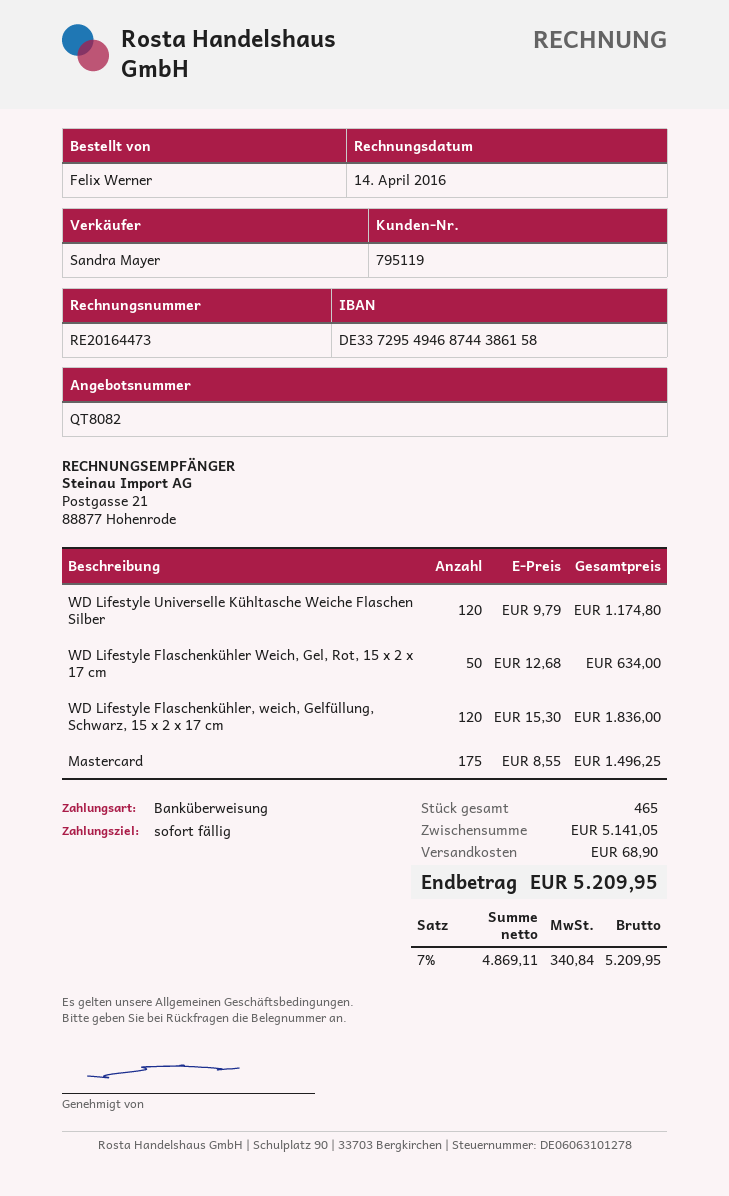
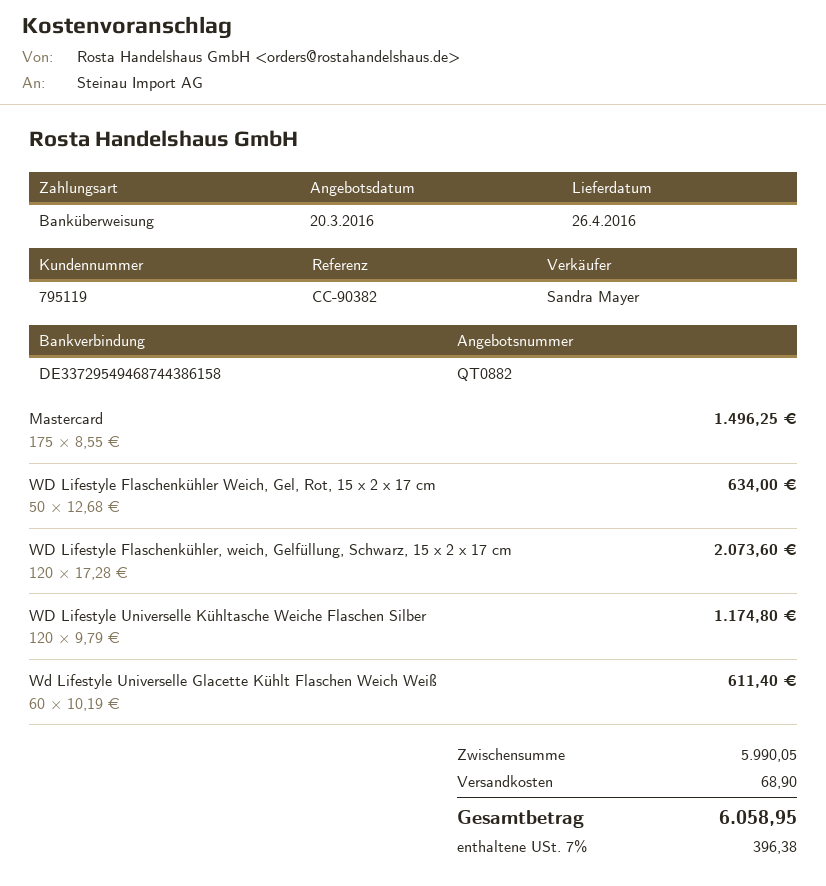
quote number: QT8082 -> QT0882
WD Lifestyle Flaschenkühler, weich, Gelfüllung, Schwarz, 15 x 2 x 17 cm: 120 x 15.30 = 1836.00 -> 120 x 17.28 = 2073.60
Wd Lifestyle Universelle Glacette Kühlt Flaschen Weich Weiß: none -> 60 x 10.19 = 611.40
subtotal: 5141.05 -> 5990.05
tax: 7% = 340.84 -> 7% = 396.38
total: 5209.95 -> 6058.95

